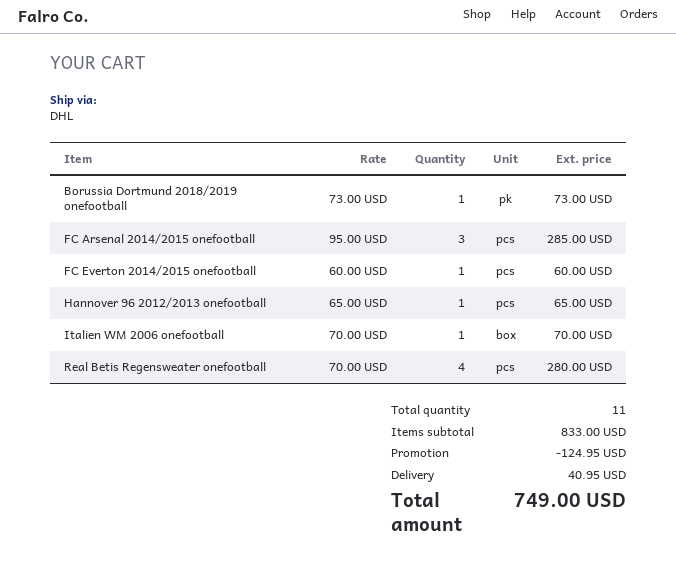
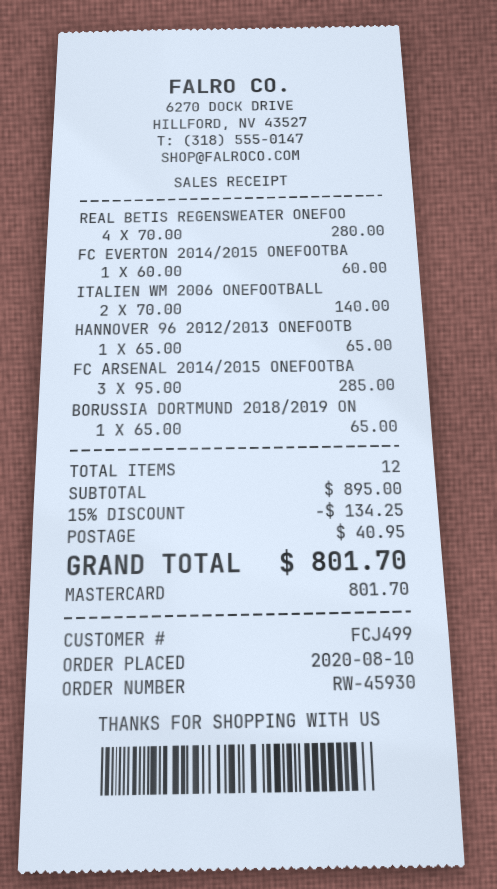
Borussia Dortmund 2018/2019 onefootball: 1 x 73.00 = 73.00 -> 1 x 65.00 = 65.00
Italien WM 2006 onefootball: 1 x 70.00 = 70.00 -> 2 x 70.00 = 140.00
total quantity: 11 -> 12
subtotal: 833.00 -> 895.00
discount: 124.95 -> 134.25
total: 749.00 -> 801.70

